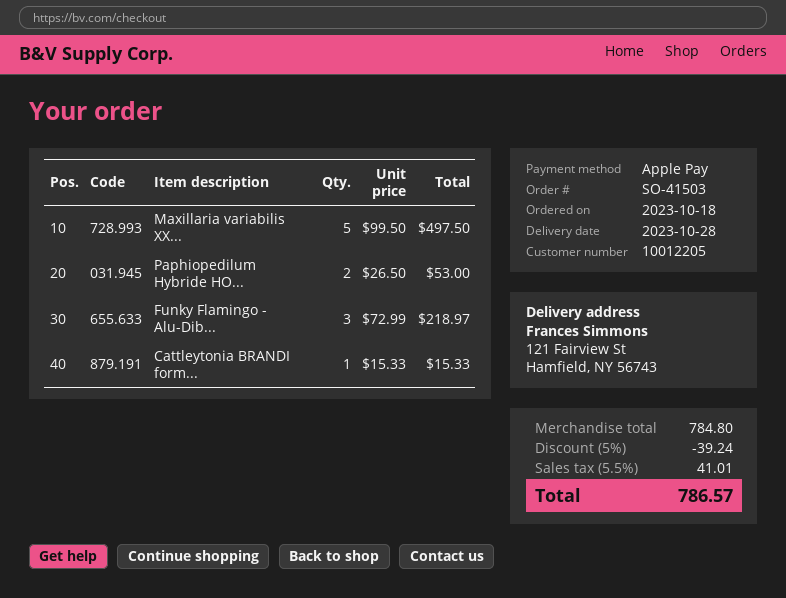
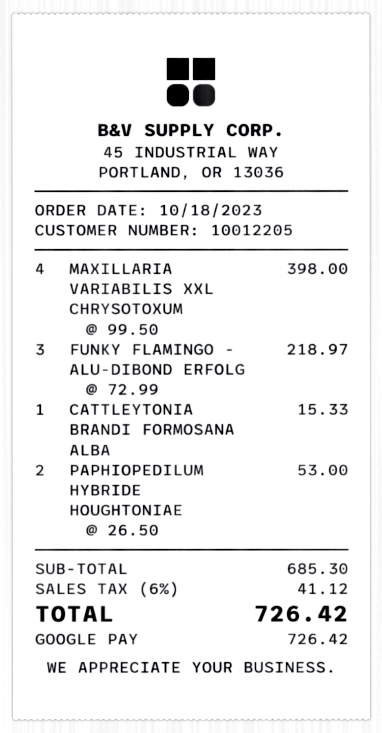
payment method: Apple Pay -> Google Pay
Maxillaria variabilis XX...: 5 x 99.50 = 497.50 -> 4 x 99.50 = 398.00
subtotal: 784.80 -> 685.30
discount: 5% = 39.24 -> none
tax: 5.5% = 41.01 -> 6% = 41.12
total: 786.57 -> 726.42

